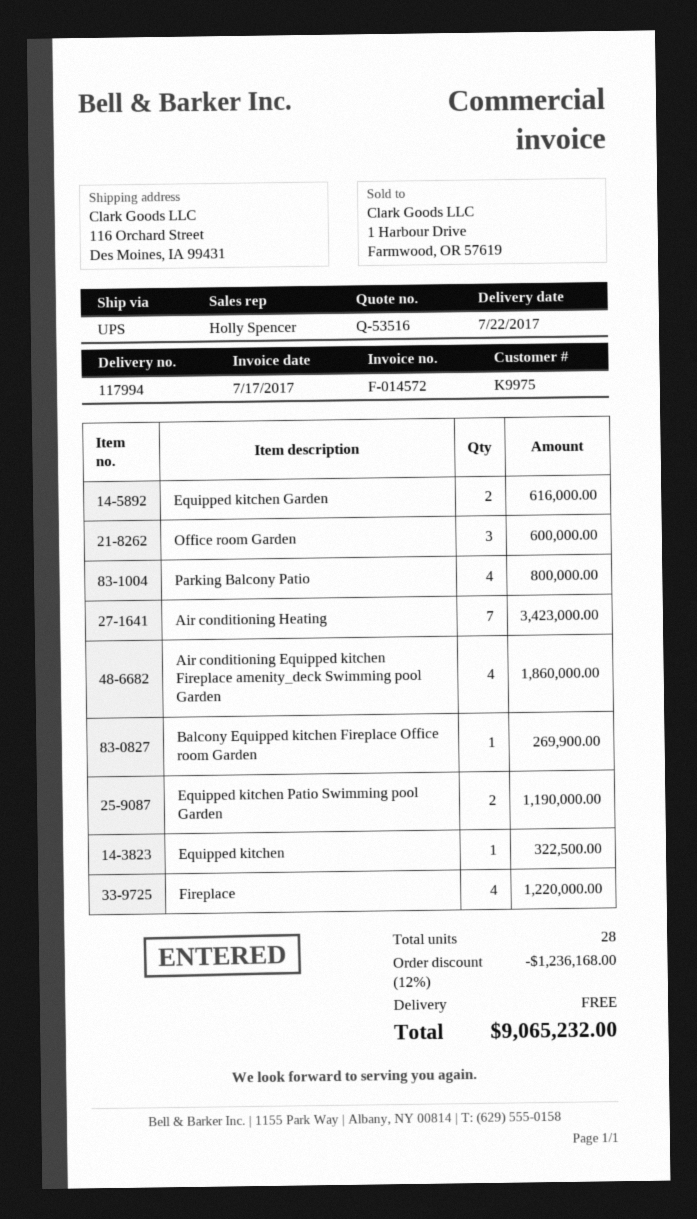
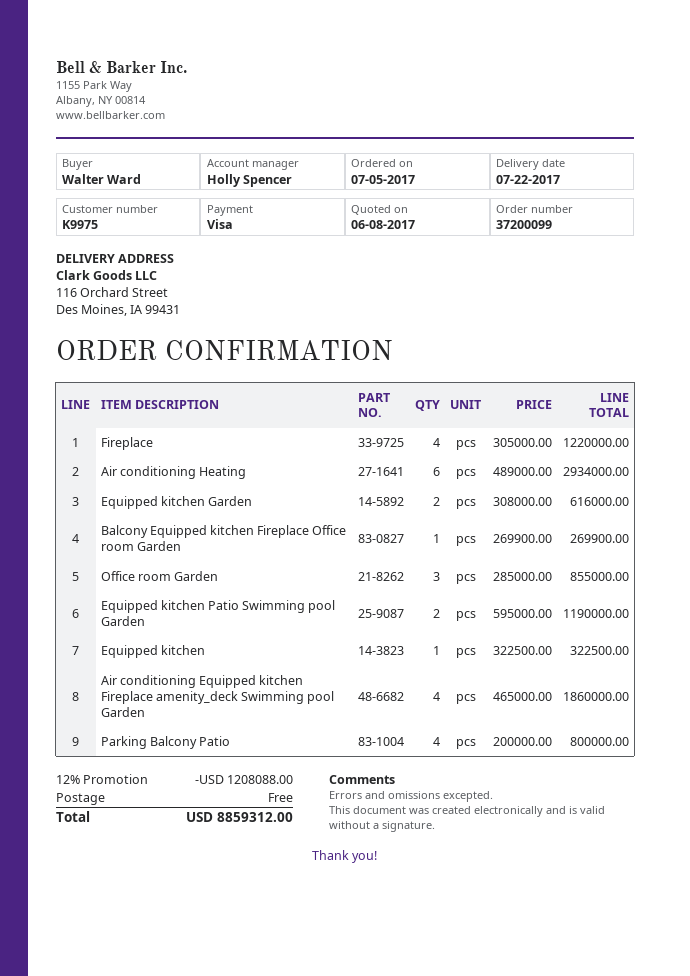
Office room Garden: 3 for 600000.00 -> 3 for 855000.00
Air conditioning Heating: 7 for 3423000.00 -> 6 for 2934000.00
discount: 12% = 1236168.00 -> 12% = 1208088.00
total: 9065232.00 -> 8859312.00

